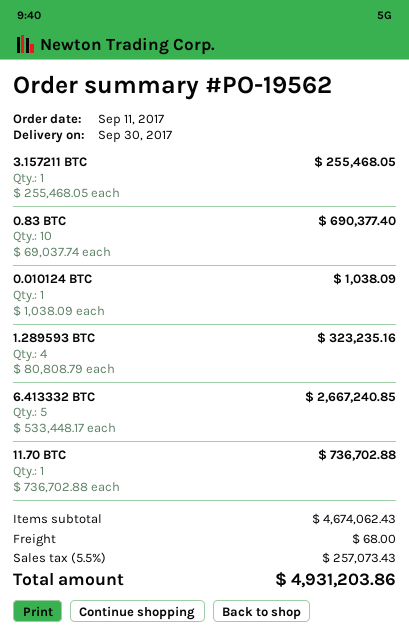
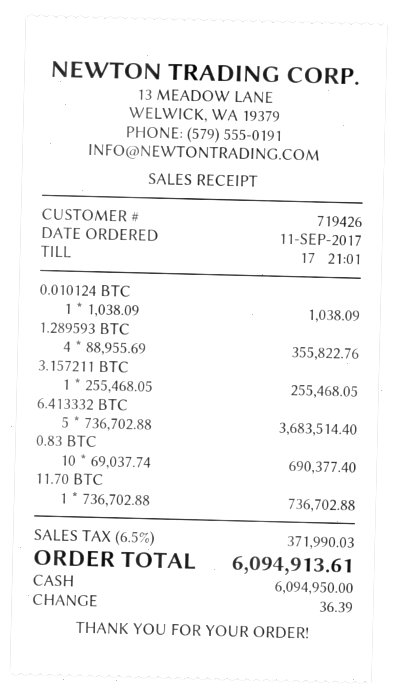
1.289593 BTC: 4 x 80808.79 = 323235.16 -> 4 x 88955.69 = 355822.76
6.413332 BTC: 5 x 533448.17 = 2667240.85 -> 5 x 736702.88 = 3683514.40
shipping: 68.00 -> none
tax: 5.5% = 257073.43 -> 6.5% = 371990.03
total: 4931203.86 -> 6094913.61

